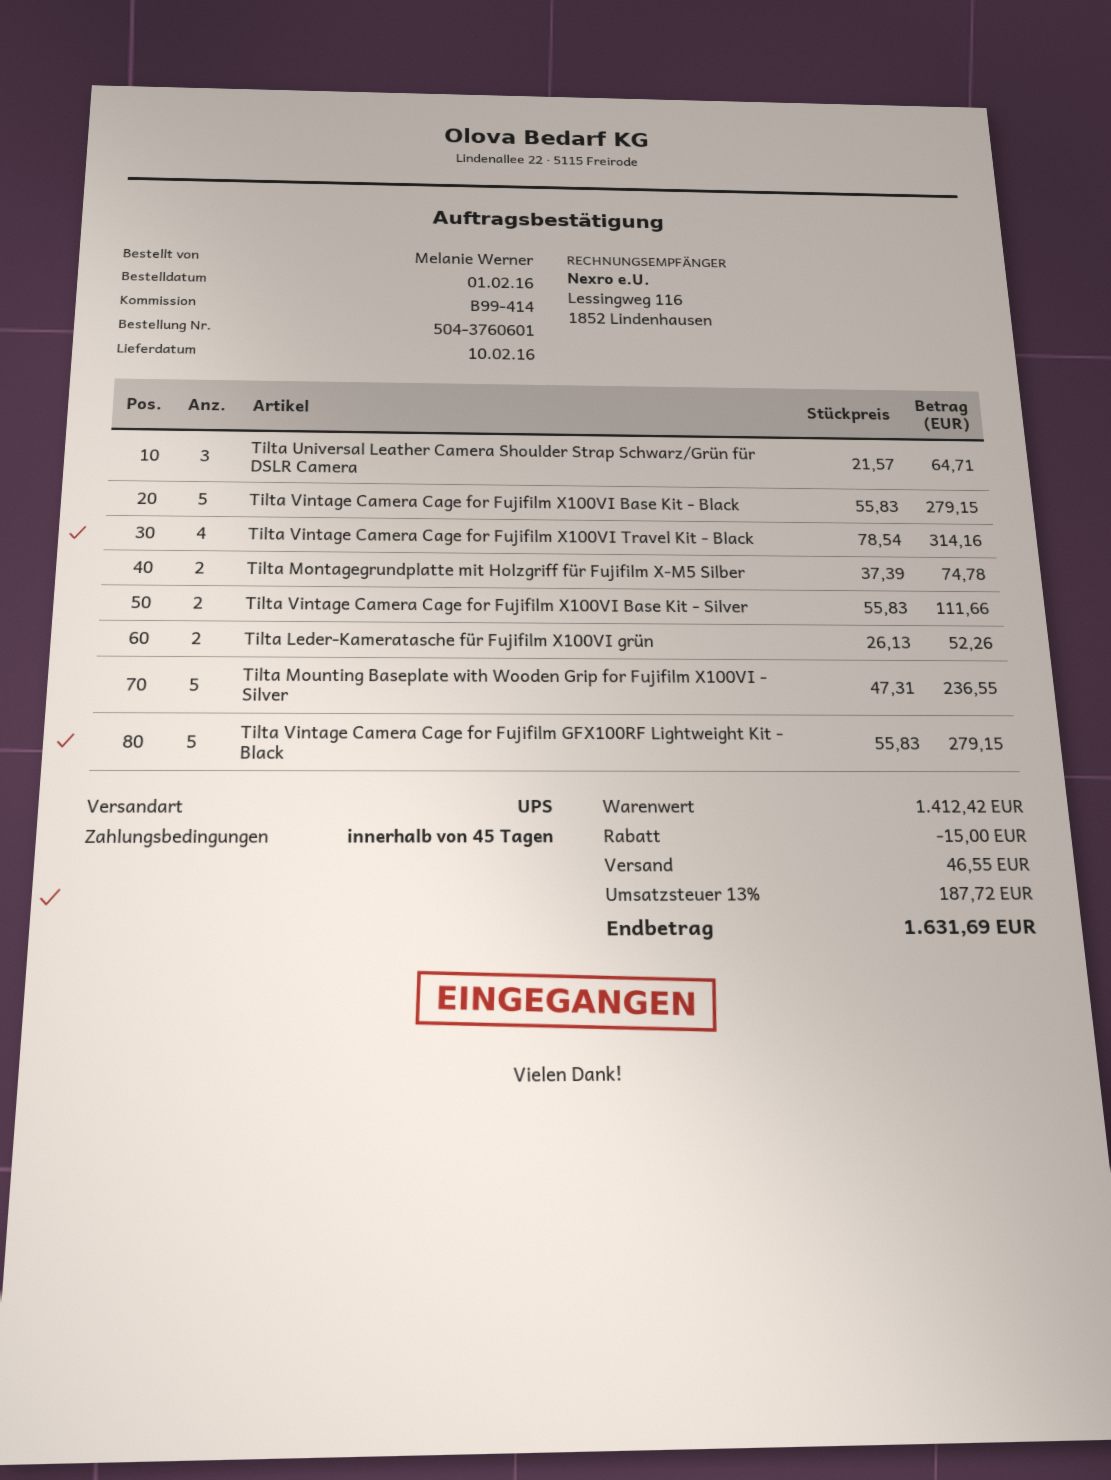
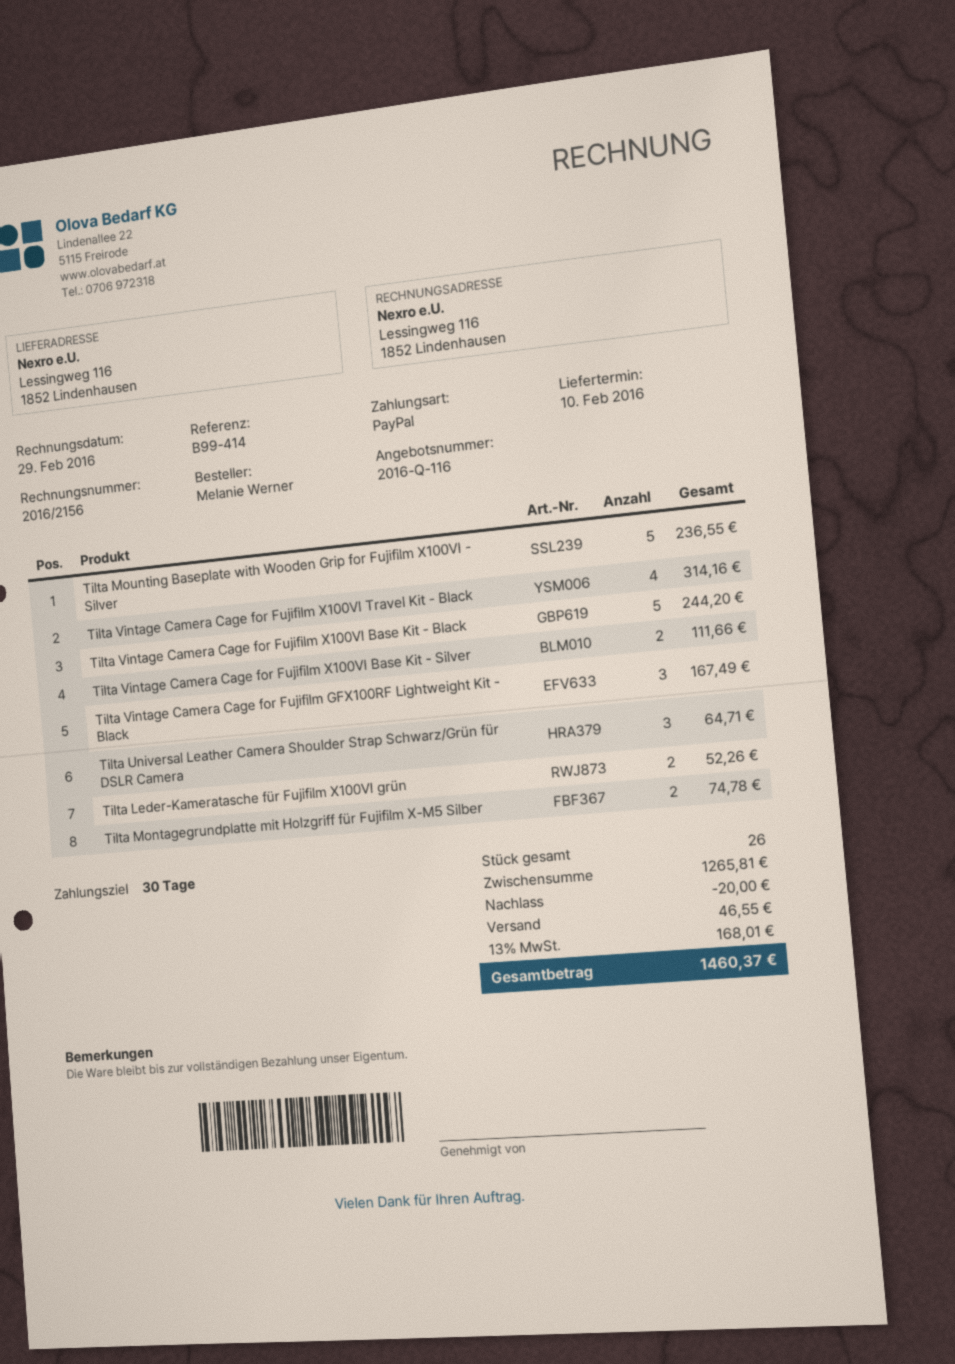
payment terms: 45 days -> 30 days
Tilta Vintage Camera Cage for Fujifilm X100VI Base Kit - Black: 5 for 279.15 -> 5 for 244.20
Tilta Vintage Camera Cage for Fujifilm GFX100RF Lightweight Kit - Black: 5 for 279.15 -> 3 for 167.49
subtotal: 1412.42 -> 1265.81
discount: 15.00 -> 20.00
tax: 13% = 187.72 -> 13% = 168.01
total: 1631.69 -> 1460.37

